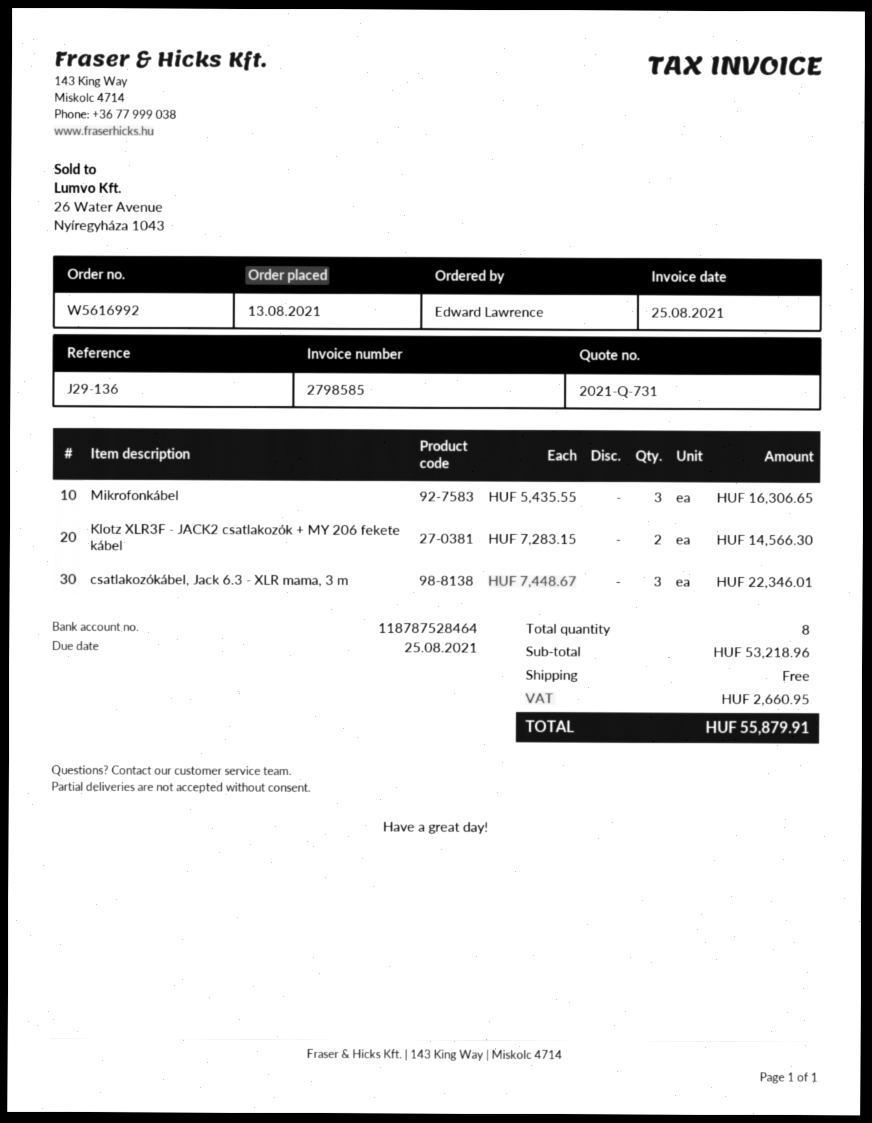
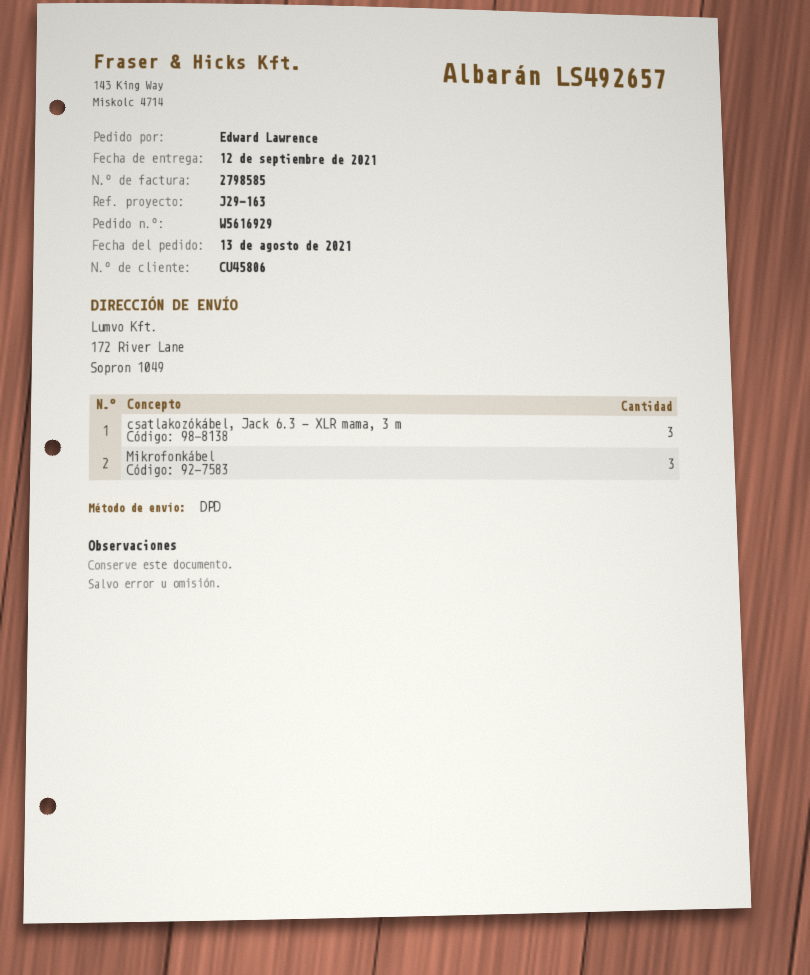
order number: W5616992 -> W5616929
reference: J29-136 -> J29-163
Klotz XLR3F - JACK2 csatlakozók + MY 206 fekete kábel: 2 -> none

